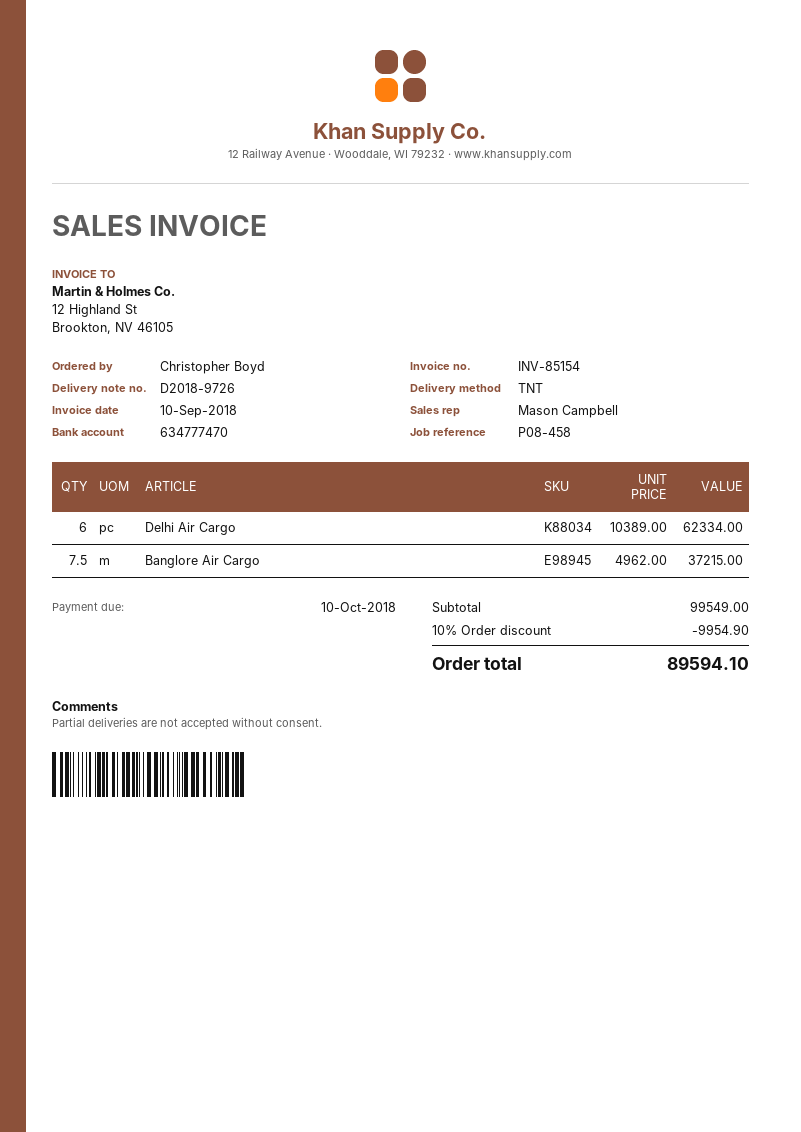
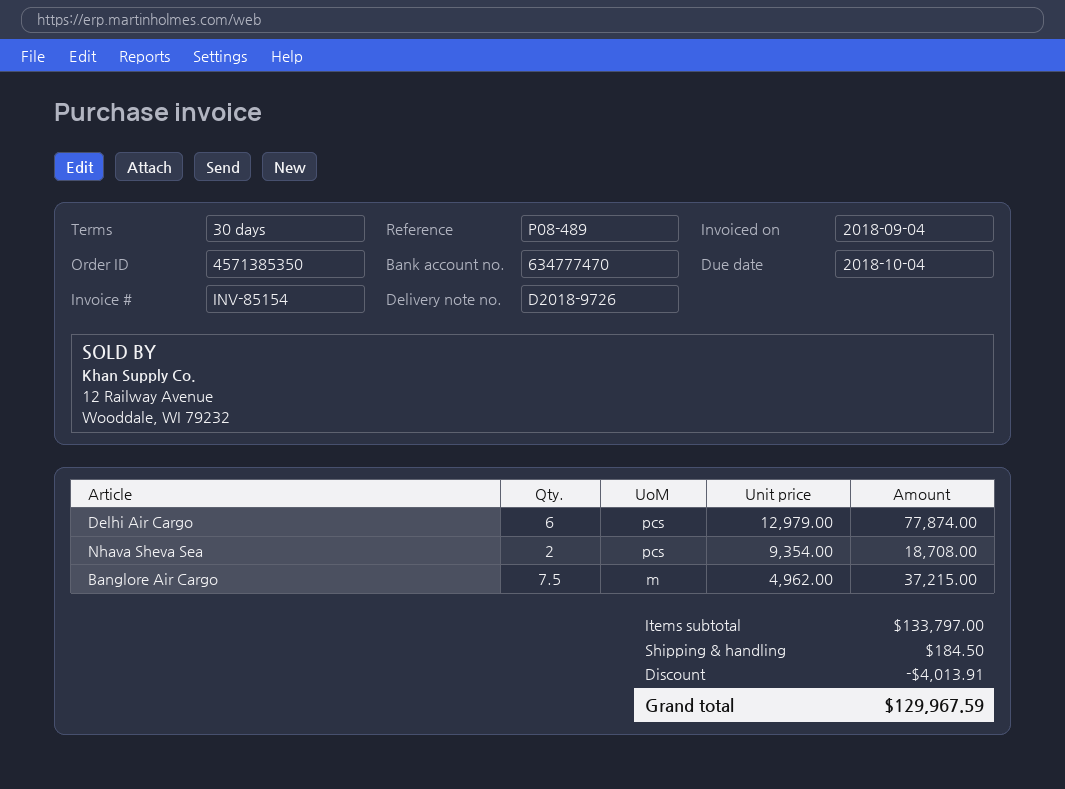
invoice date: 2018-09-10 -> 2018-09-04
due date: 2018-10-10 -> 2018-10-04
reference: P08-458 -> P08-489
Delhi Air Cargo: 6 x 10389.00 = 62334.00 -> 6 x 12979.00 = 77874.00
Nhava Sheva Sea: none -> 2 x 9354.00 = 18708.00
subtotal: 99549.00 -> 133797.00
discount: 9954.90 -> 4013.91
shipping: none -> 184.50
total: 89594.10 -> 129967.59

